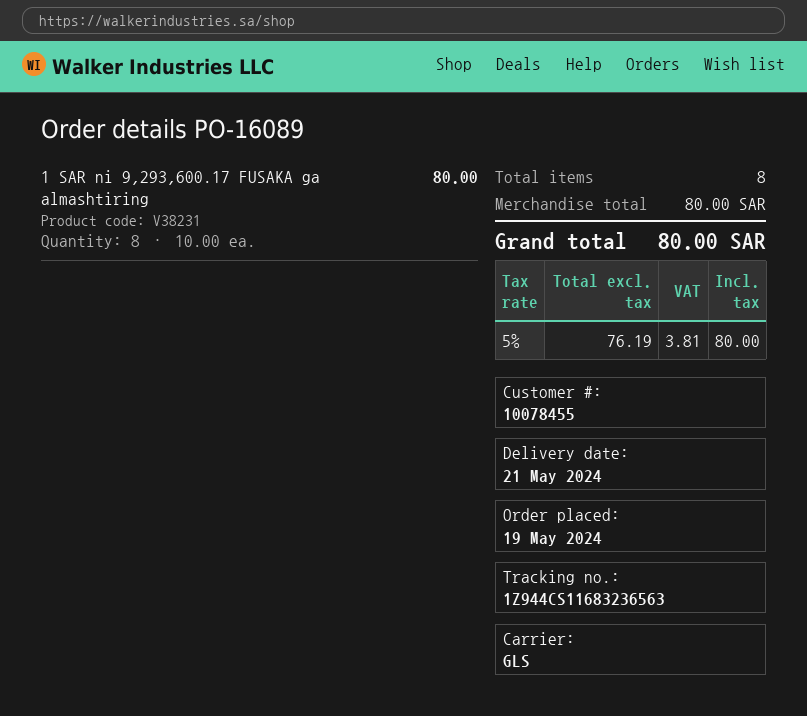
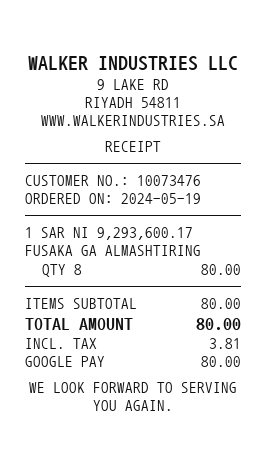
customer number: 10078455 -> 10073476

